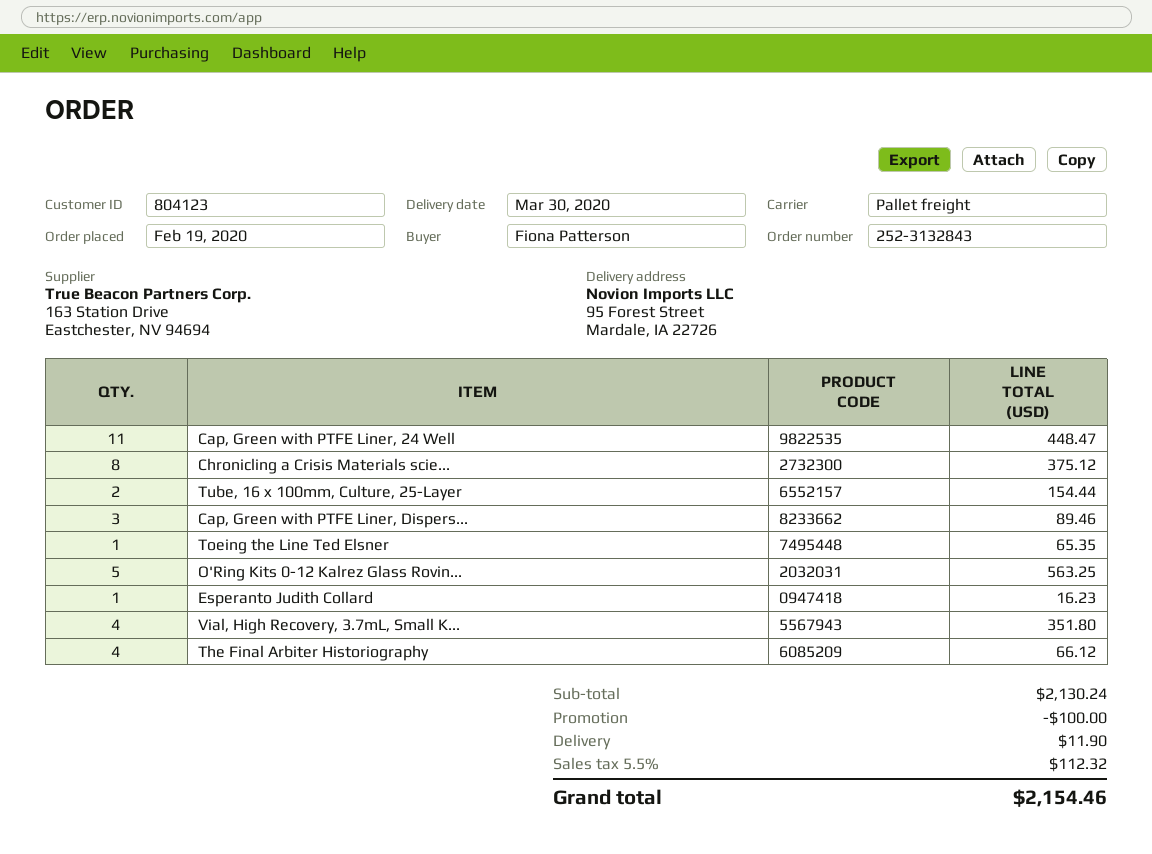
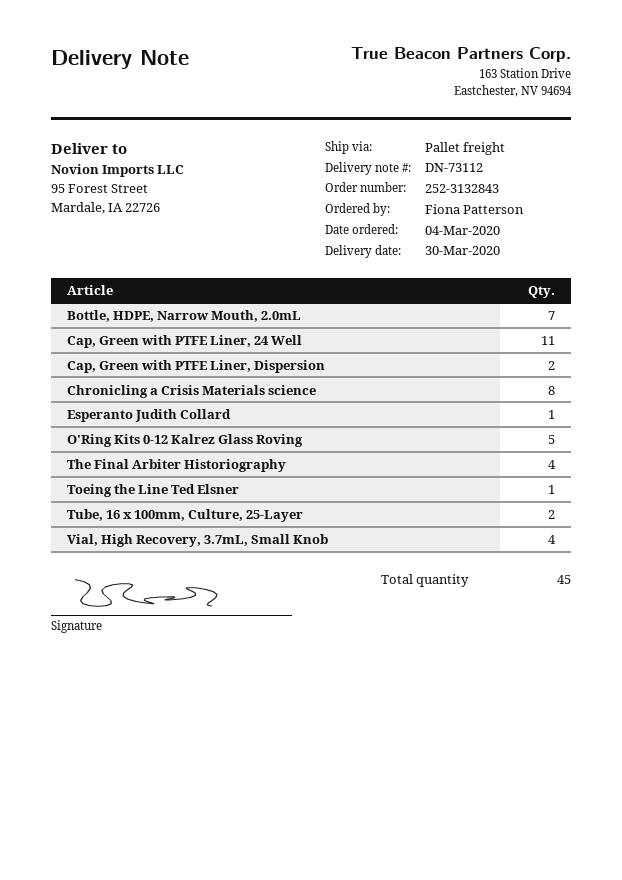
order date: 2020-02-19 -> 2020-03-04
Cap, Green with PTFE Liner, Dispers...: 3 -> 2
Bottle, HDPE, Narrow Mouth, 2.0mL: none -> 7

